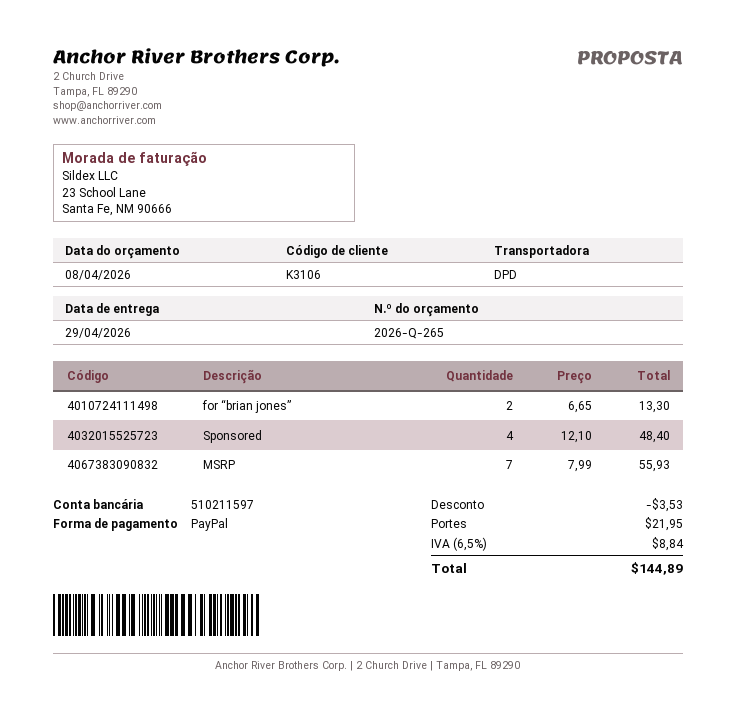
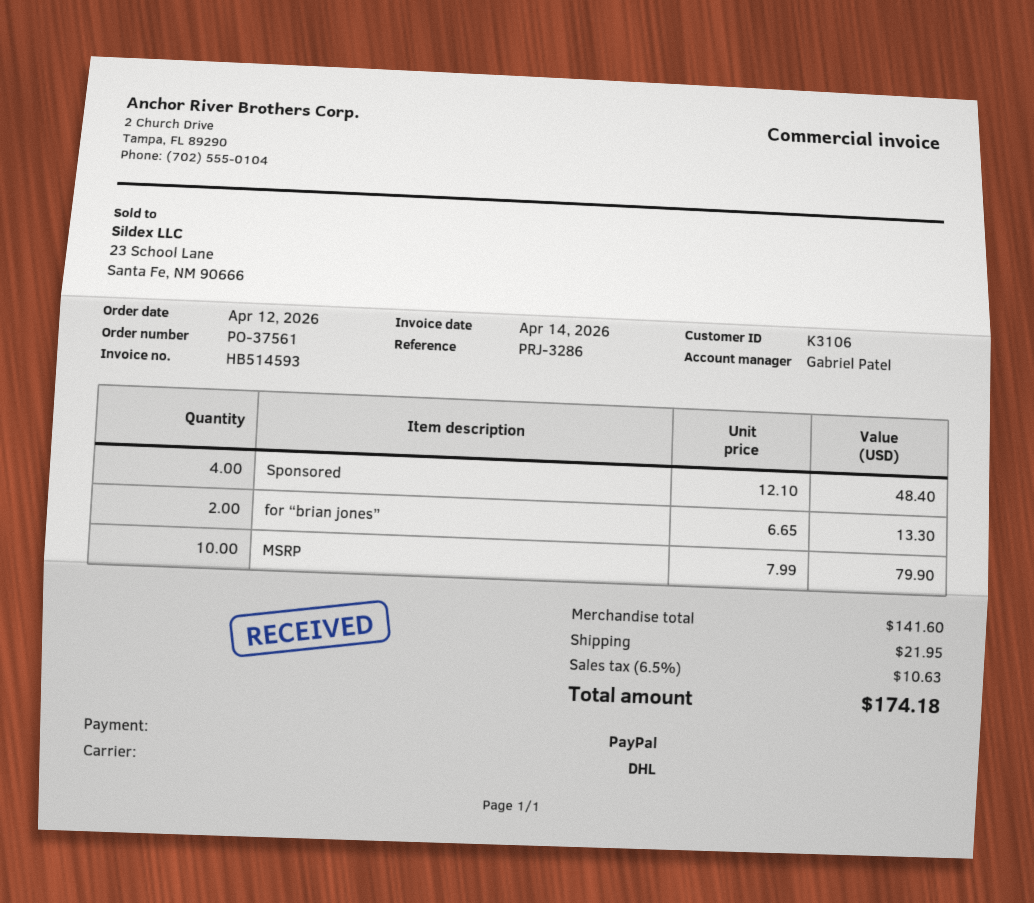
shipping method: DPD -> DHL
MSRP: 7 x 7.99 = 55.93 -> 10 x 7.99 = 79.90
discount: 3.53 -> none
tax: 6.5% = 8.84 -> 6.5% = 10.63
total: 144.89 -> 174.18

